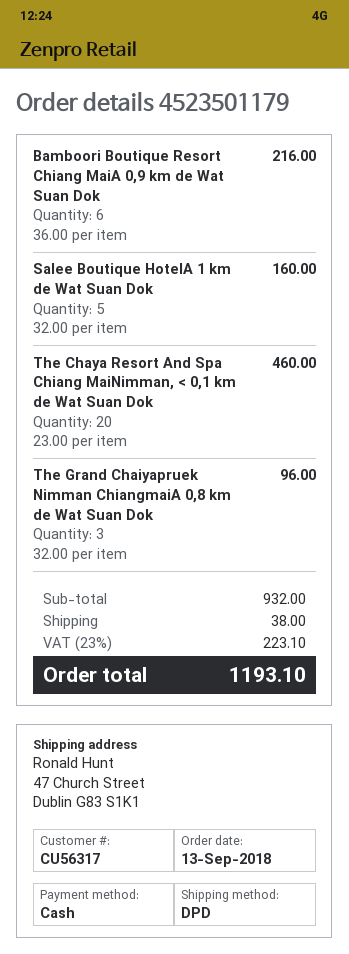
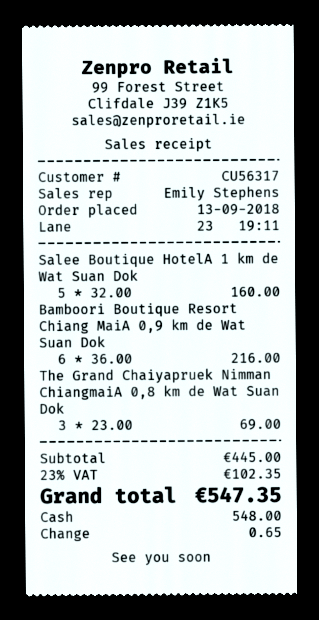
The Chaya Resort And Spa Chiang MaiNimman, < 0,1 km de Wat Suan Dok: 20 x 23.00 = 460.00 -> none
The Grand Chaiyapruek Nimman ChiangmaiA 0,8 km de Wat Suan Dok: 3 x 32.00 = 96.00 -> 3 x 23.00 = 69.00
subtotal: 932.00 -> 445.00
shipping: 38.00 -> none
tax: 23% = 223.10 -> 23% = 102.35
total: 1193.10 -> 547.35

